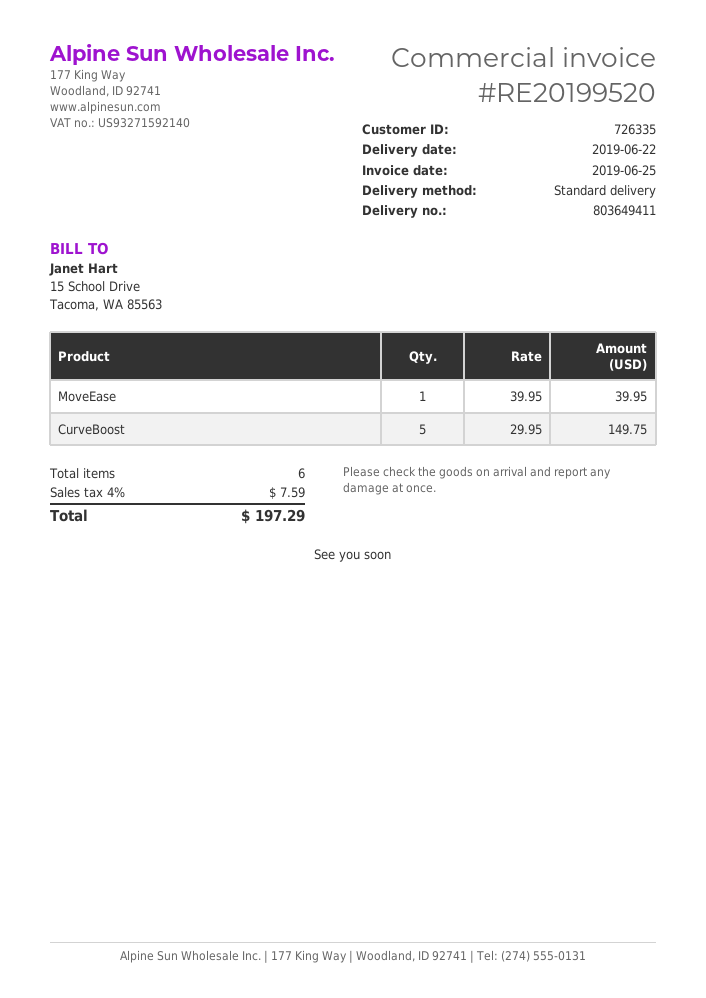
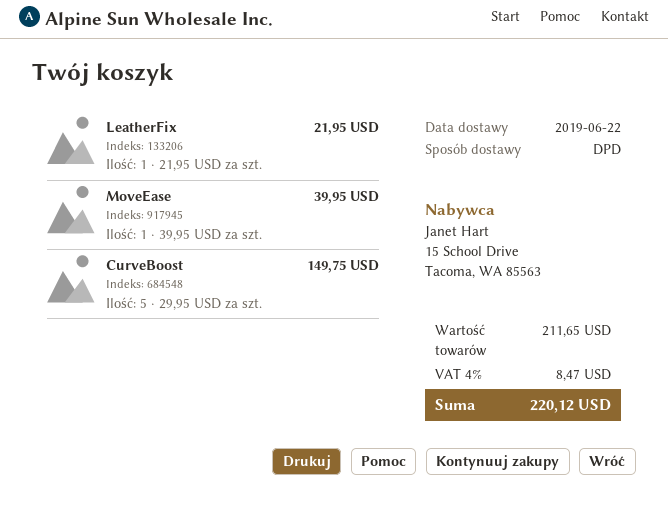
shipping method: standard -> DPD
LeatherFix: none -> 1 x 21.95 = 21.95
tax: 4% = 7.59 -> 4% = 8.47
total: 197.29 -> 220.12

